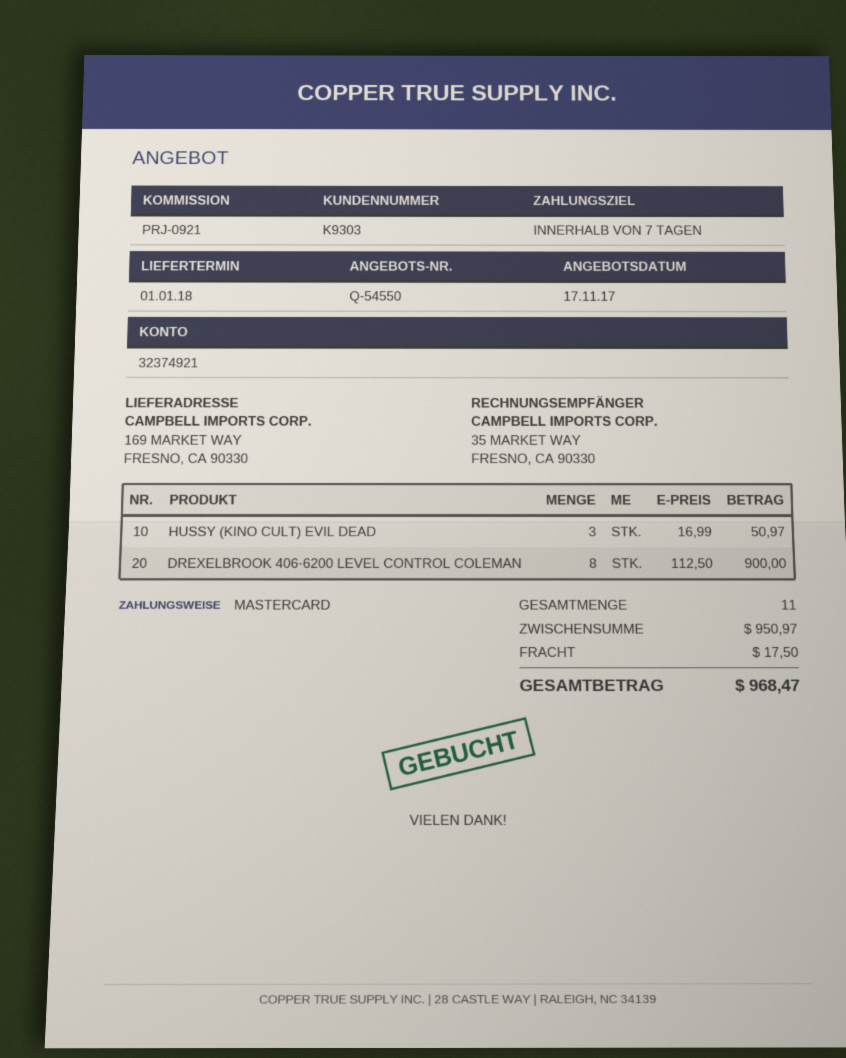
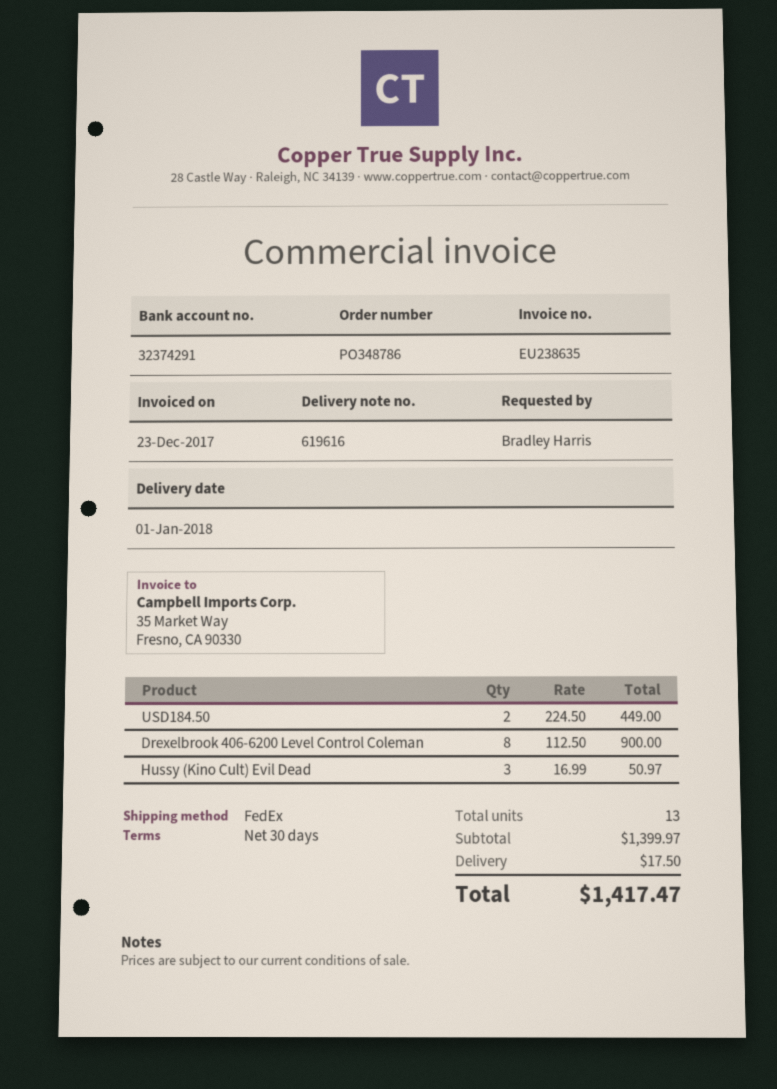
payment terms: 7 days -> 30 days
bank account: 32374921 -> 32374291
USD184.50: none -> 2 x 224.50 = 449.00
total quantity: 11 -> 13
subtotal: 950.97 -> 1399.97
total: 968.47 -> 1417.47

